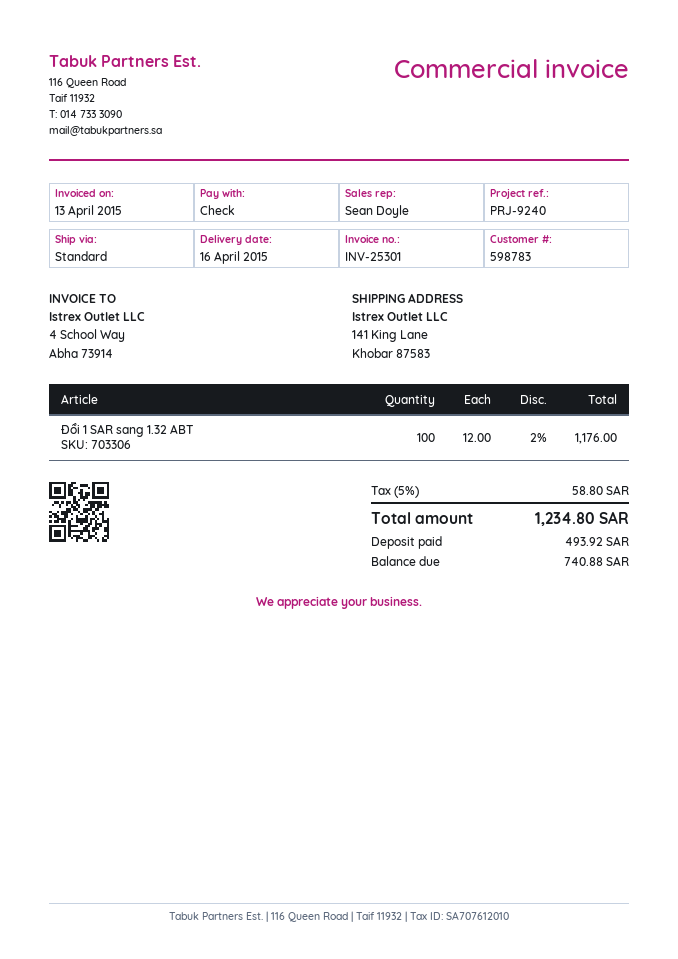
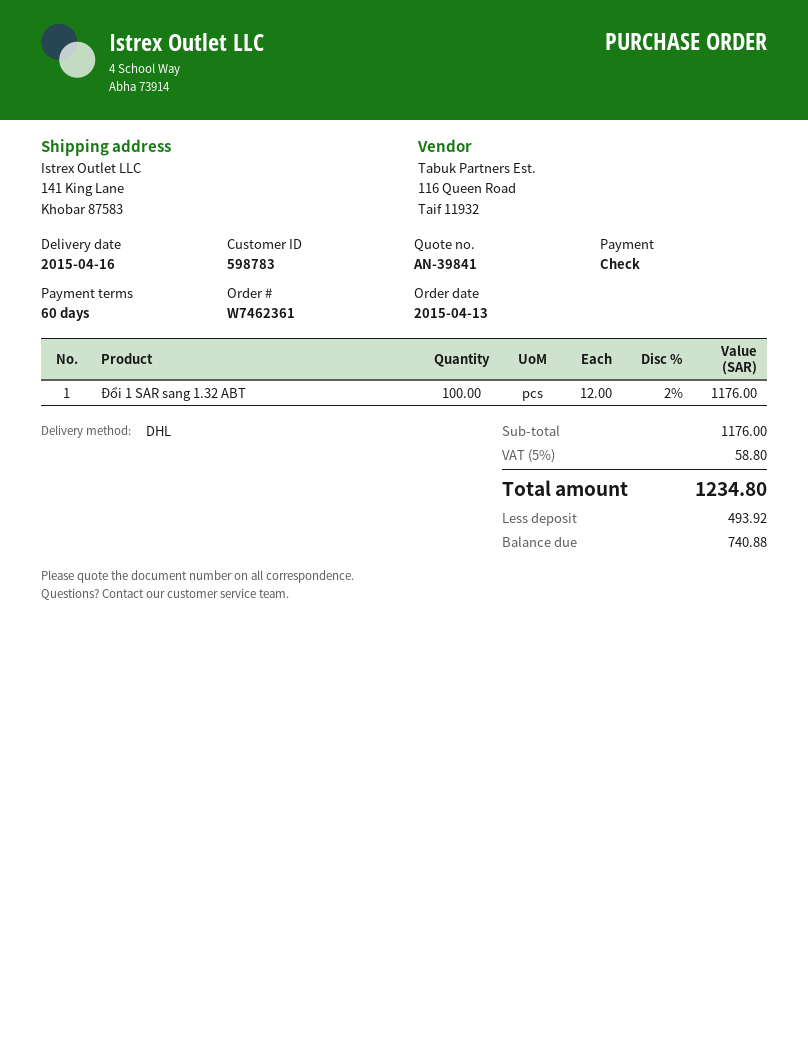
shipping method: standard -> DHL

